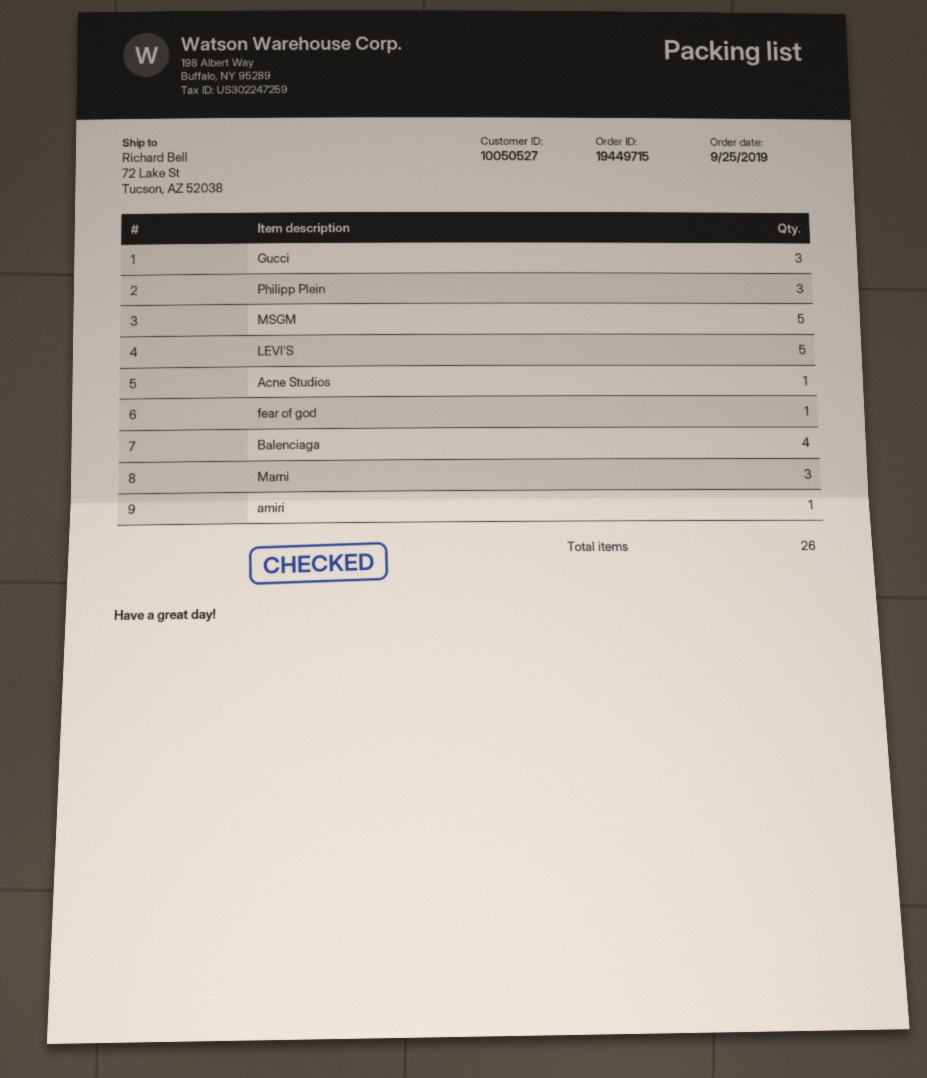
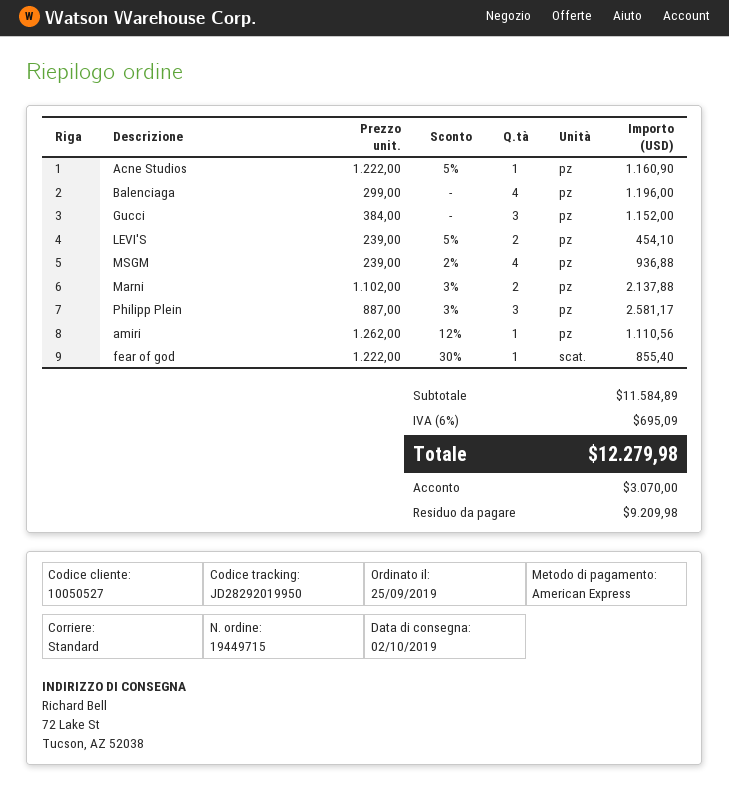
MSGM: 5 -> 4
LEVI'S: 5 -> 2
Marni: 3 -> 2

